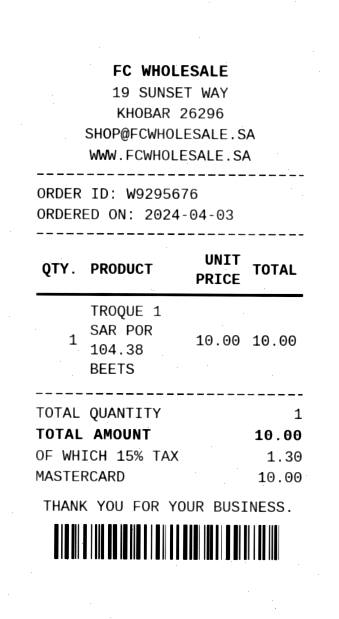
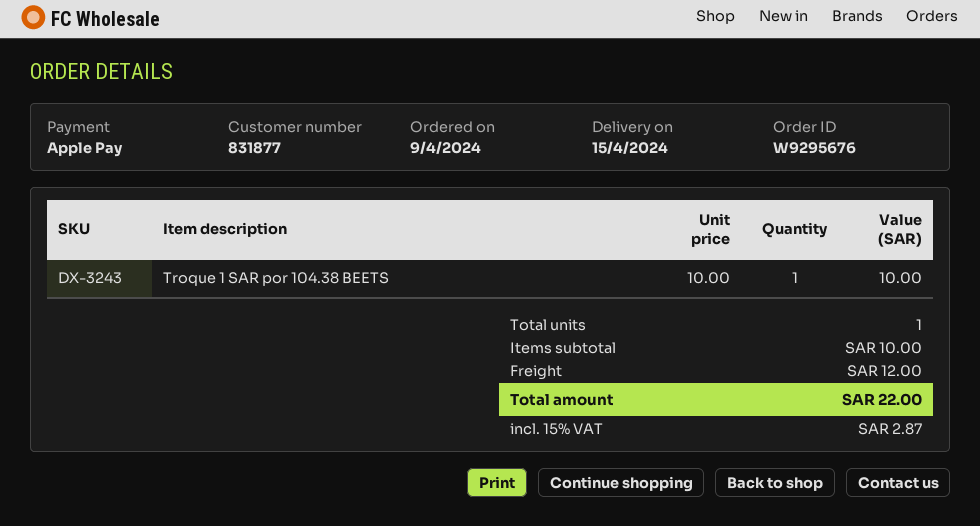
order date: 2024-04-03 -> 2024-04-09
payment method: Mastercard -> Apple Pay
shipping: none -> 12.00
tax: 15% = 1.30 -> 15% = 2.87
total: 10.00 -> 22.00

